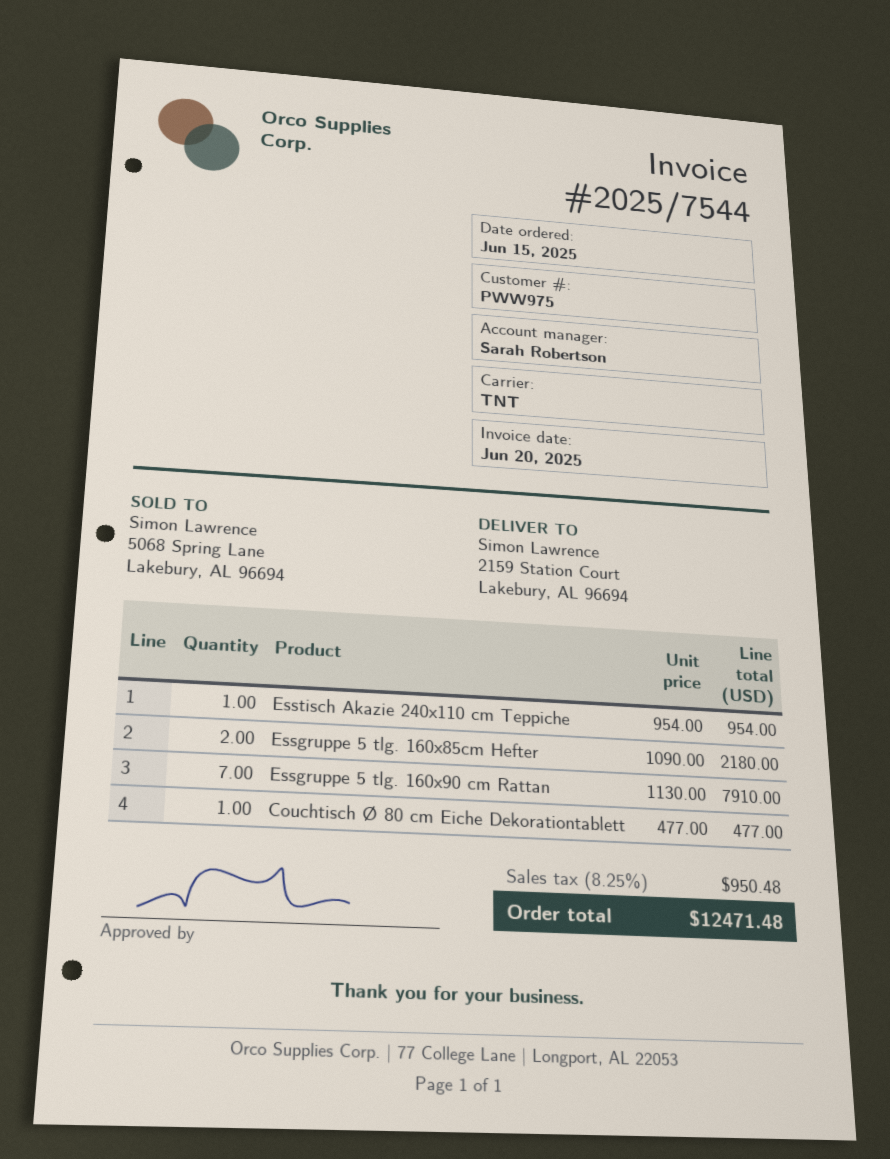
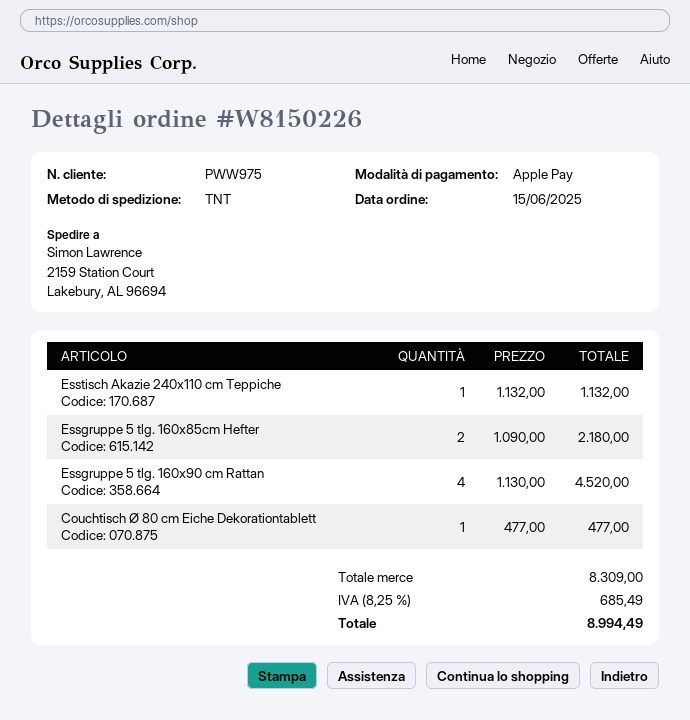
Esstisch Akazie 240x110 cm Teppiche: 1 x 954.00 = 954.00 -> 1 x 1132.00 = 1132.00
Essgruppe 5 tlg. 160x90 cm Rattan: 7 x 1130.00 = 7910.00 -> 4 x 1130.00 = 4520.00
tax: 8.25% = 950.48 -> 8.25% = 685.49
total: 12471.48 -> 8994.49

